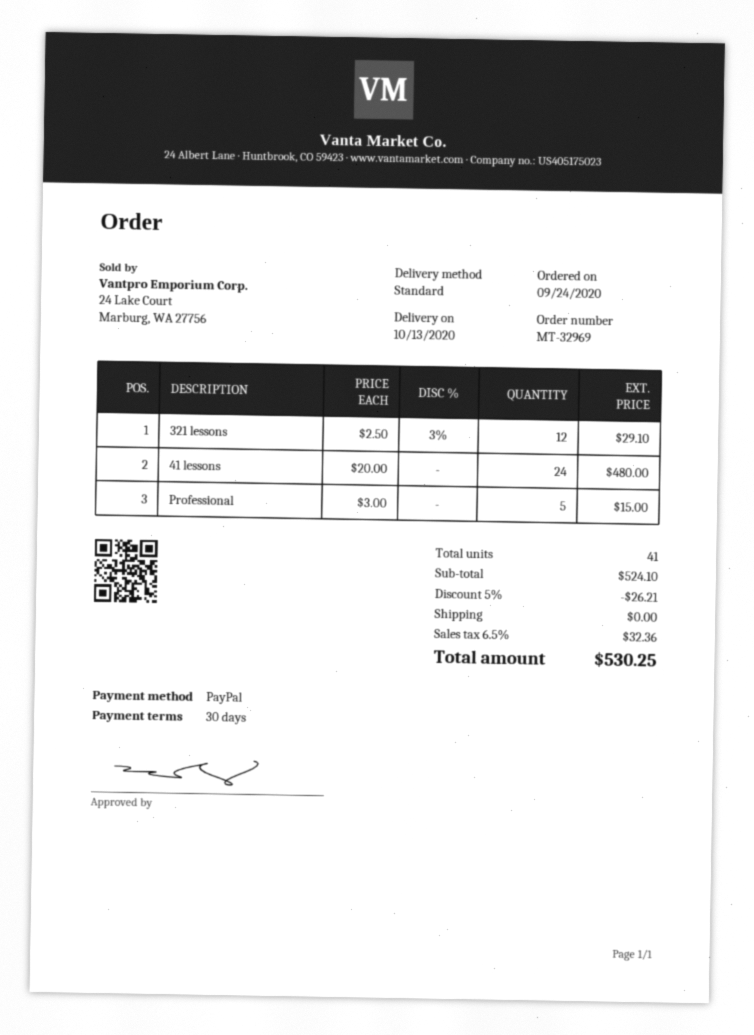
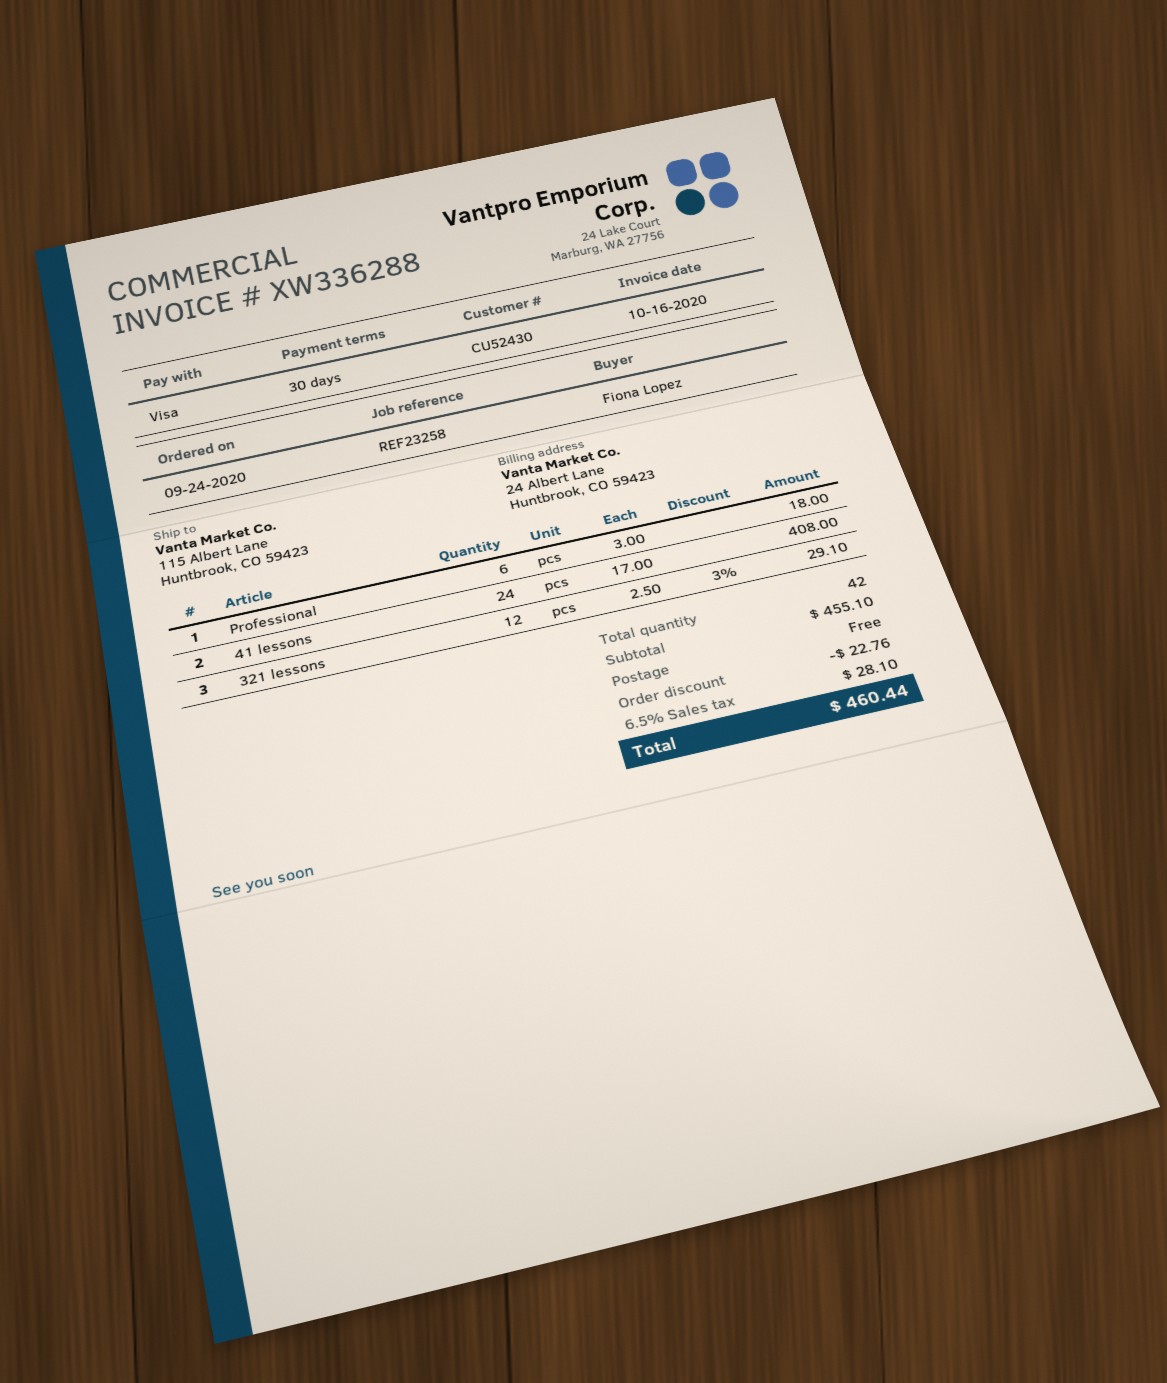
payment method: PayPal -> Visa
41 lessons: 24 x 20.00 = 480.00 -> 24 x 17.00 = 408.00
Professional: 5 x 3.00 = 15.00 -> 6 x 3.00 = 18.00
total quantity: 41 -> 42
subtotal: 524.10 -> 455.10
discount: 26.21 -> 22.76
tax: 6.5% = 32.36 -> 6.5% = 28.10
total: 530.25 -> 460.44

